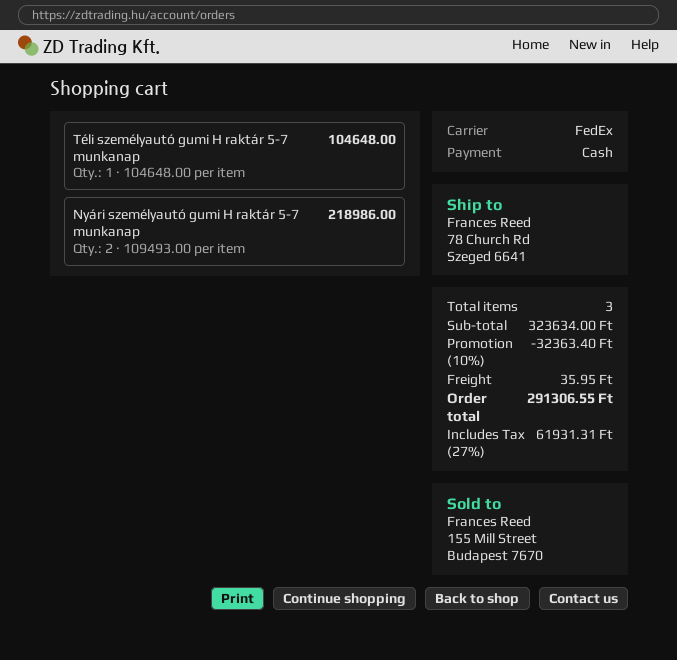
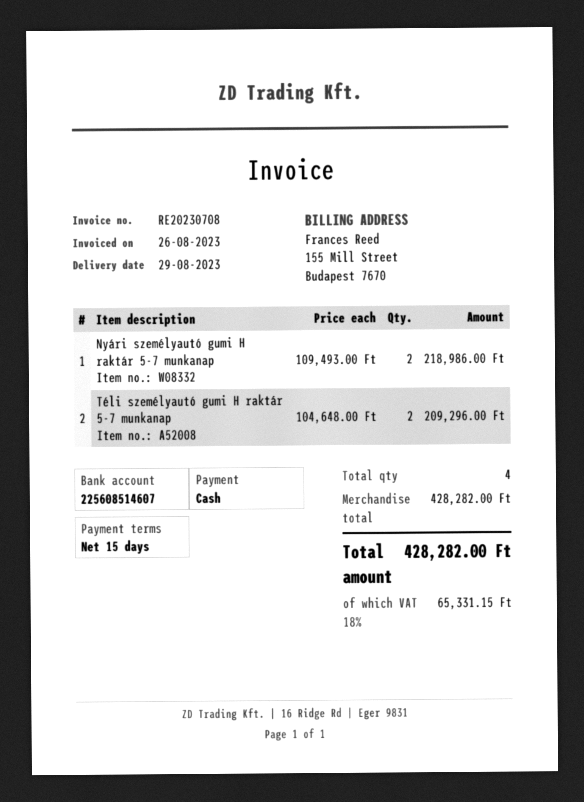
Téli személyautó gumi H raktár 5-7 munkanap: 1 x 104648.00 = 104648.00 -> 2 x 104648.00 = 209296.00
total quantity: 3 -> 4
subtotal: 323634.00 -> 428282.00
discount: 10% = 32363.40 -> none
shipping: 35.95 -> none
tax: 27% = 61931.31 -> 18% = 65331.15
total: 291306.55 -> 428282.00

